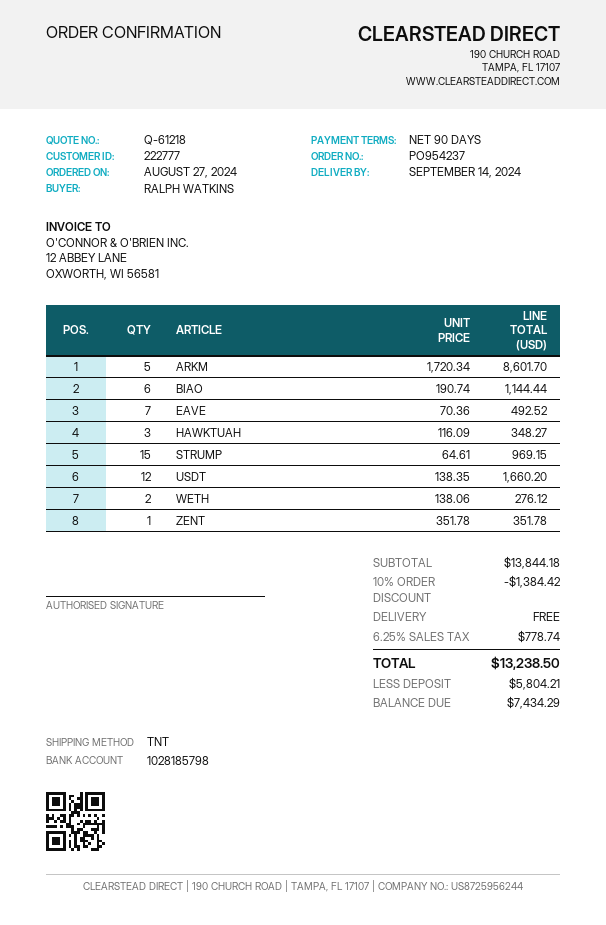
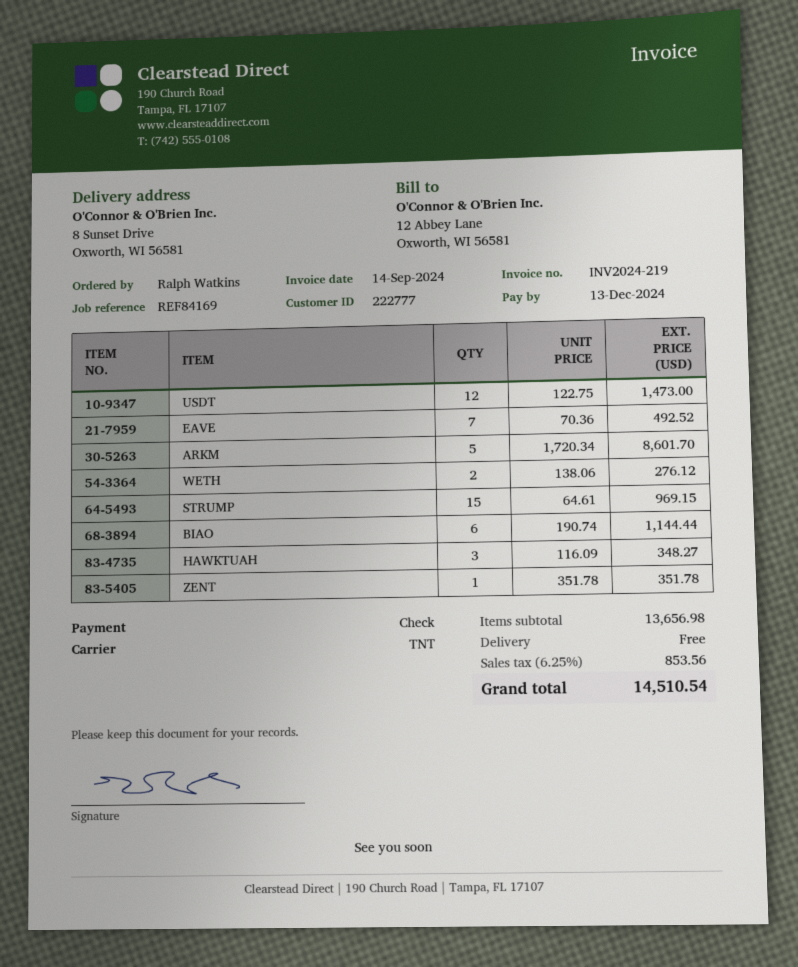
USDT: 12 x 138.35 = 1660.20 -> 12 x 122.75 = 1473.00
subtotal: 13844.18 -> 13656.98
discount: 10% = 1384.42 -> none
tax: 6.25% = 778.74 -> 6.25% = 853.56
total: 13238.50 -> 14510.54

